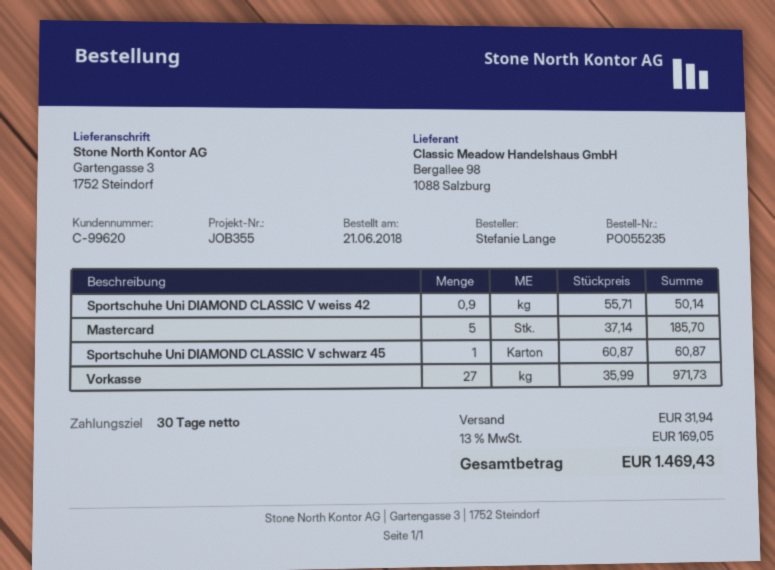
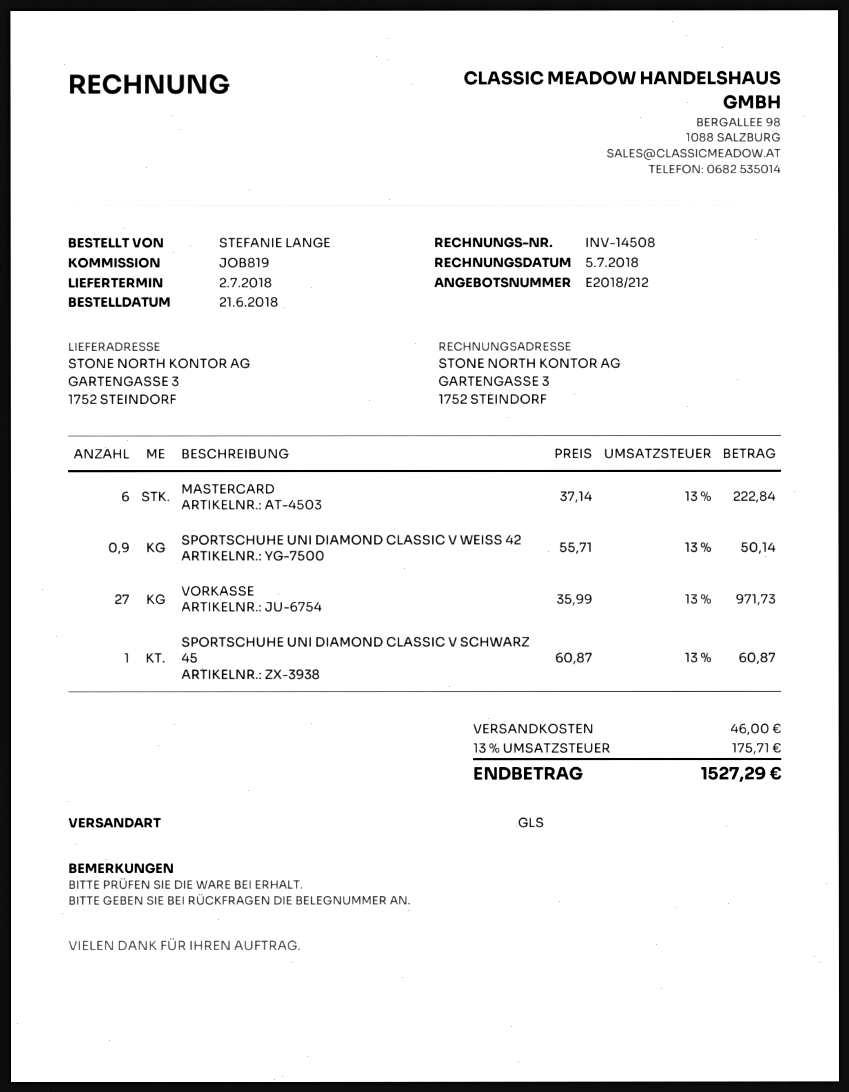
reference: JOB355 -> JOB819
Mastercard: 5 x 37.14 = 185.70 -> 6 x 37.14 = 222.84
shipping: 31.94 -> 46.00
tax: 13% = 169.05 -> 13% = 175.71
total: 1469.43 -> 1527.29

